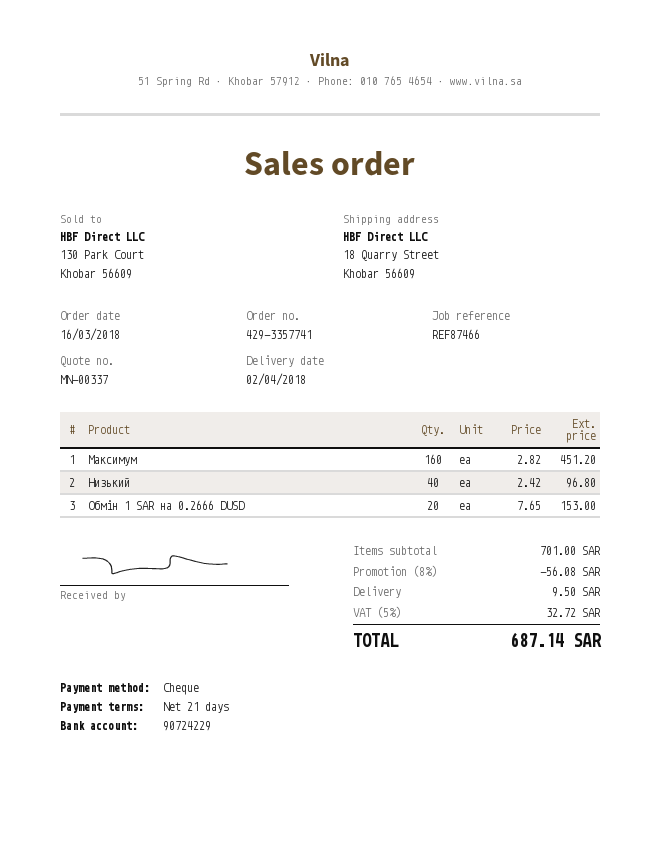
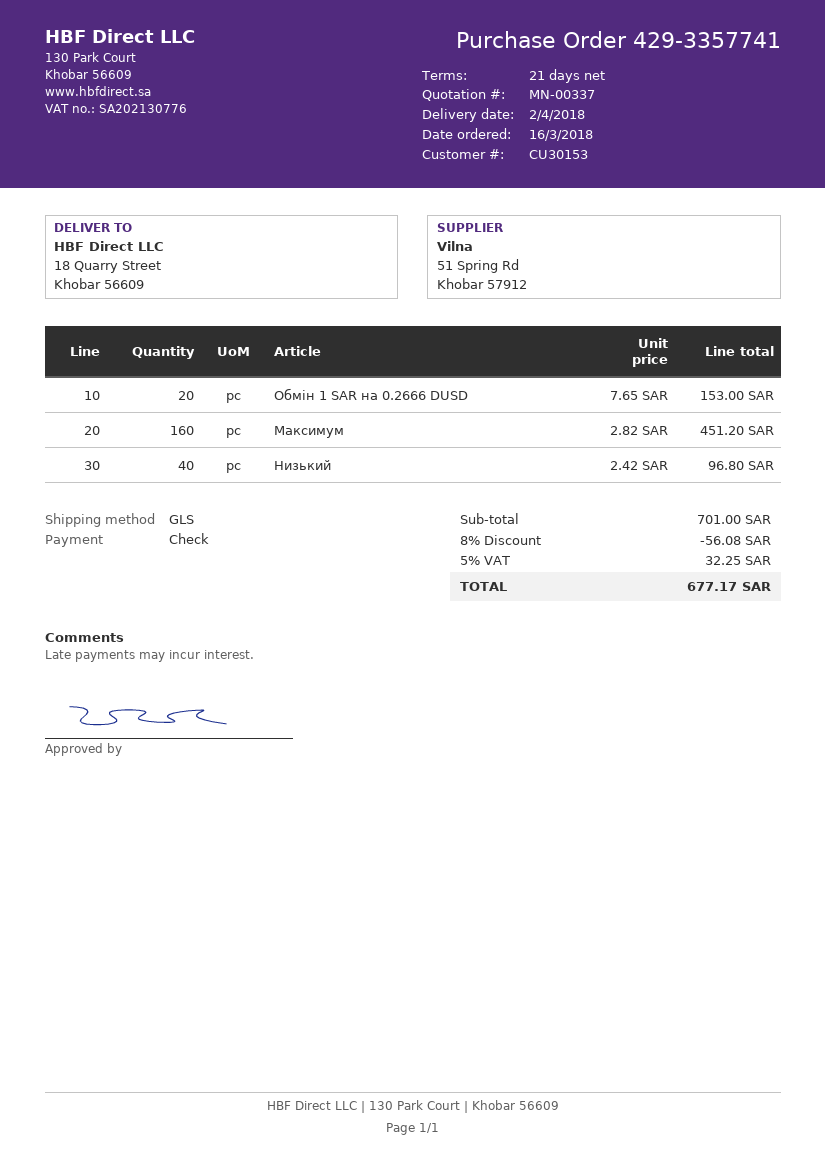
shipping: 9.50 -> none
tax: 5% = 32.72 -> 5% = 32.25
total: 687.14 -> 677.17

